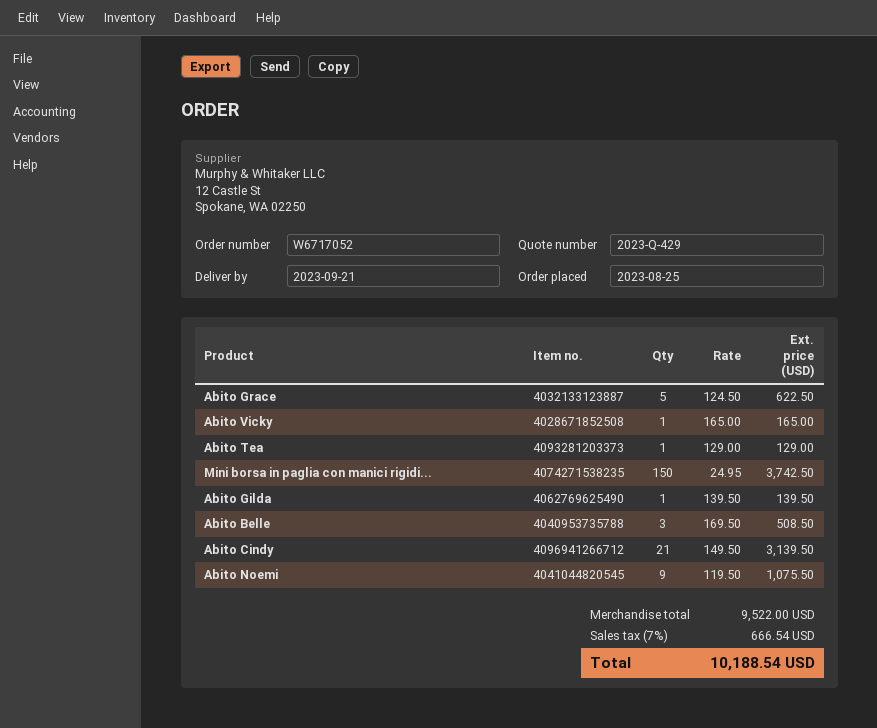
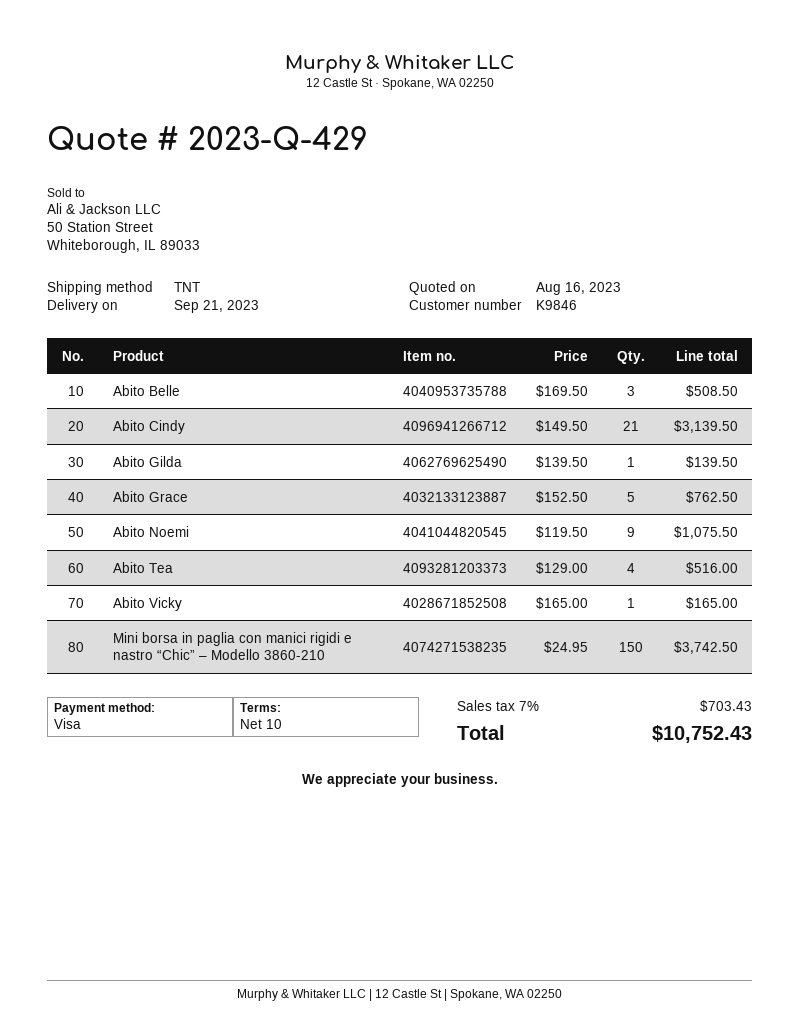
Abito Grace: 5 x 124.50 = 622.50 -> 5 x 152.50 = 762.50
Abito Tea: 1 x 129.00 = 129.00 -> 4 x 129.00 = 516.00
tax: 7% = 666.54 -> 7% = 703.43
total: 10188.54 -> 10752.43

